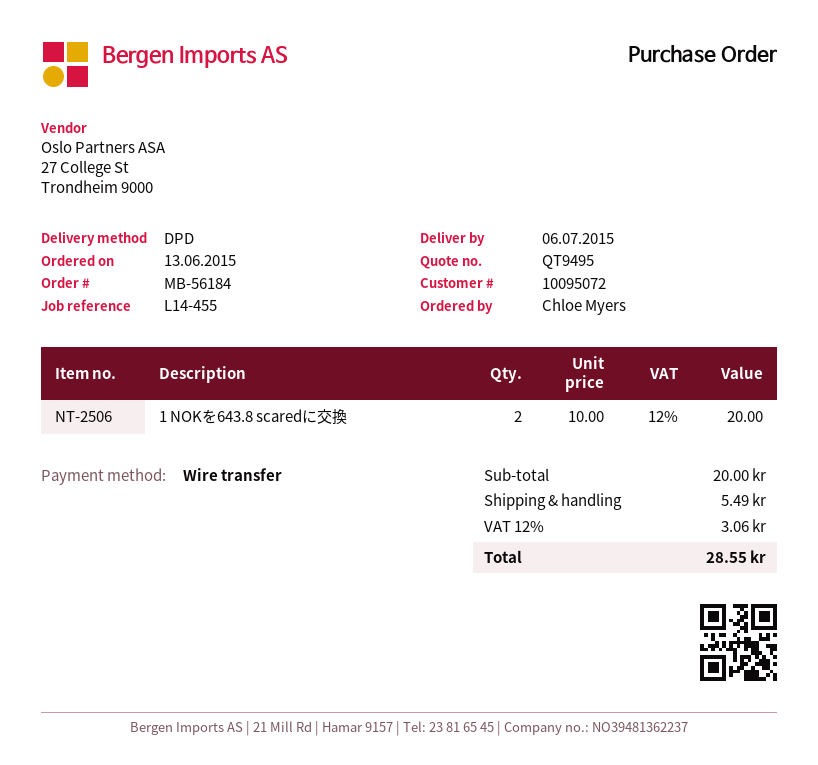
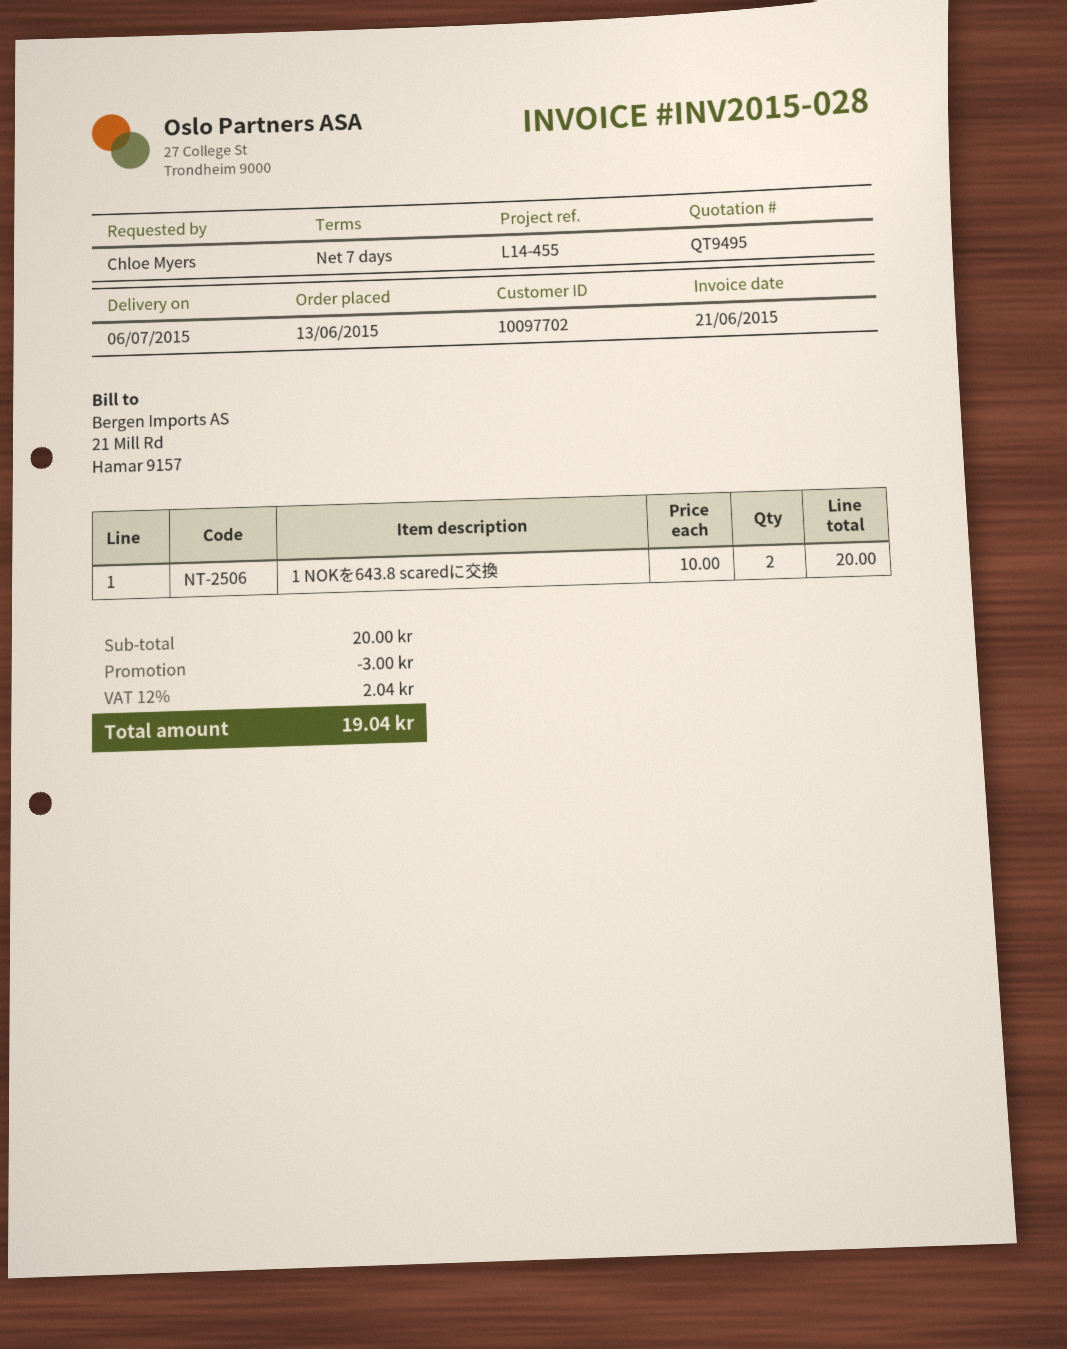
customer number: 10095072 -> 10097702
discount: none -> 3.00
shipping: 5.49 -> none
tax: 12% = 3.06 -> 12% = 2.04
total: 28.55 -> 19.04

